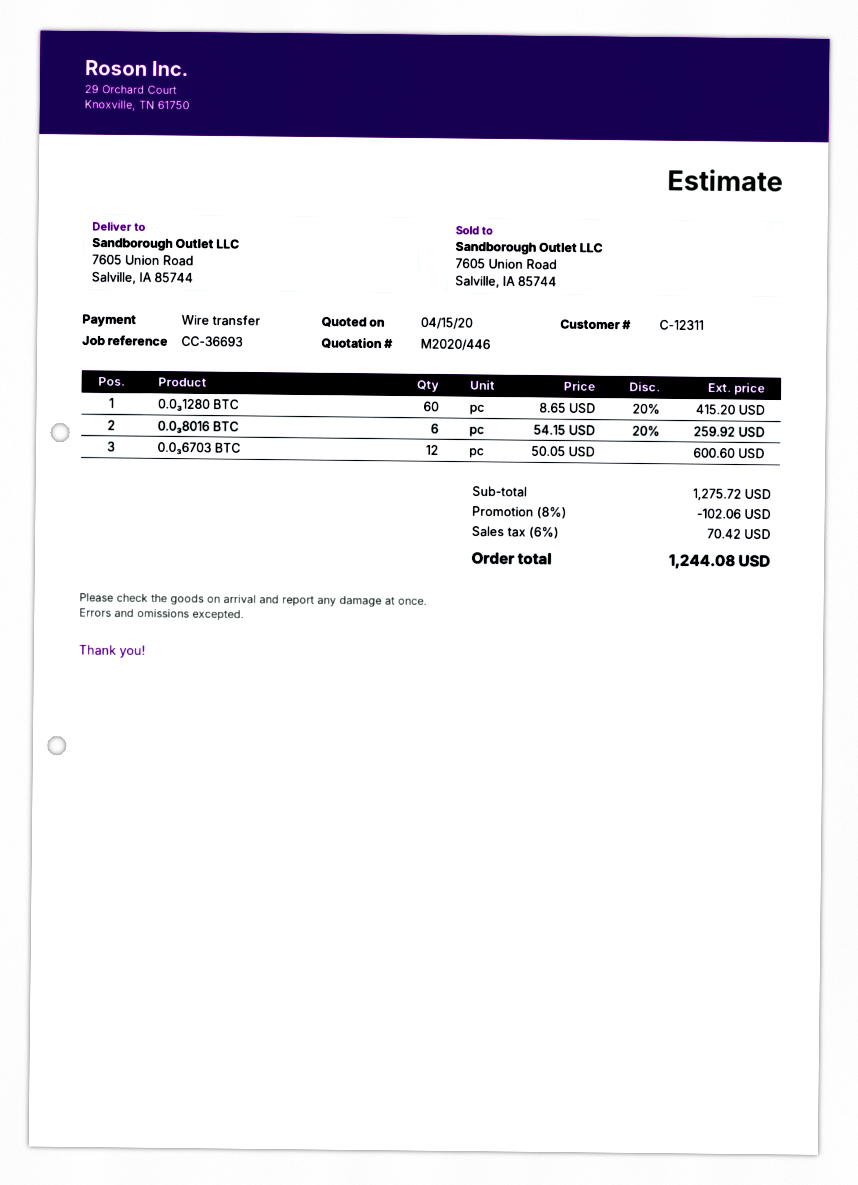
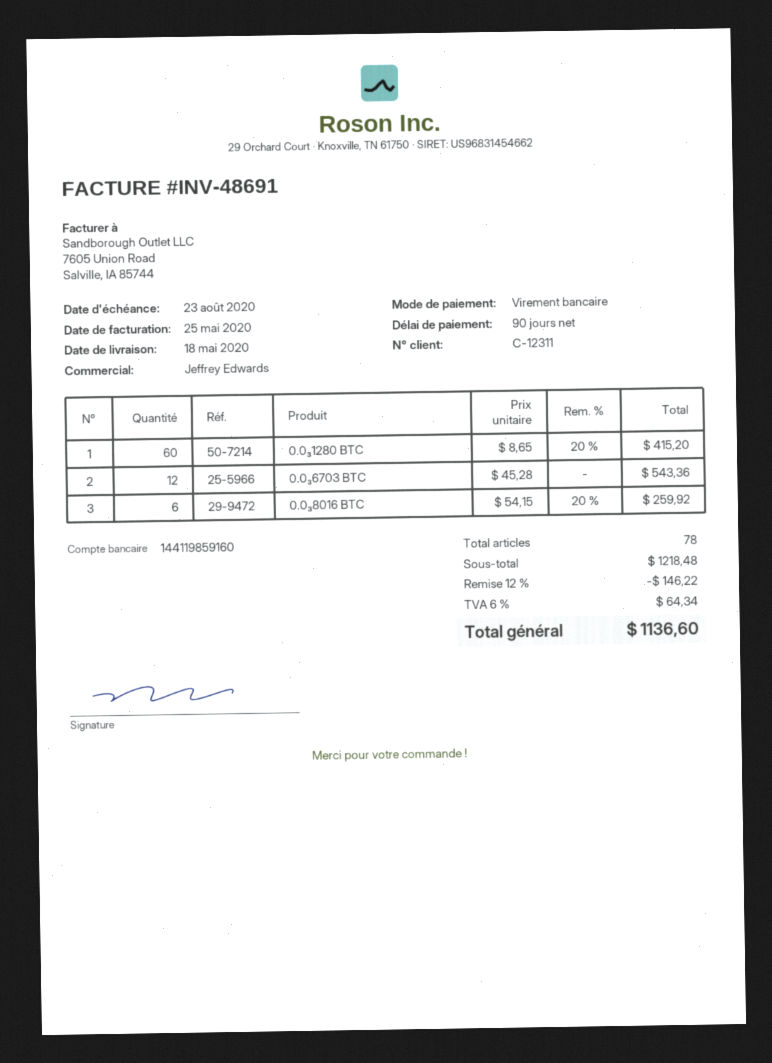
0.0₃6703 BTC: 12 x 50.05 = 600.60 -> 12 x 45.28 = 543.36
subtotal: 1275.72 -> 1218.48
discount: 8% = 102.06 -> 12% = 146.22
tax: 6% = 70.42 -> 6% = 64.34
total: 1244.08 -> 1136.60

